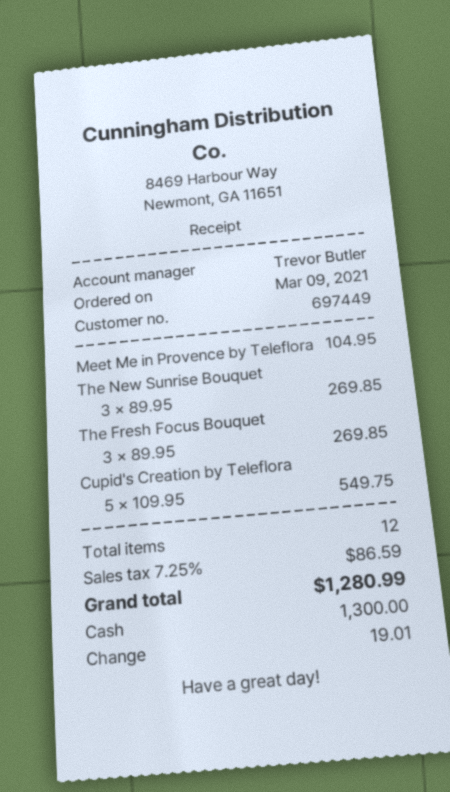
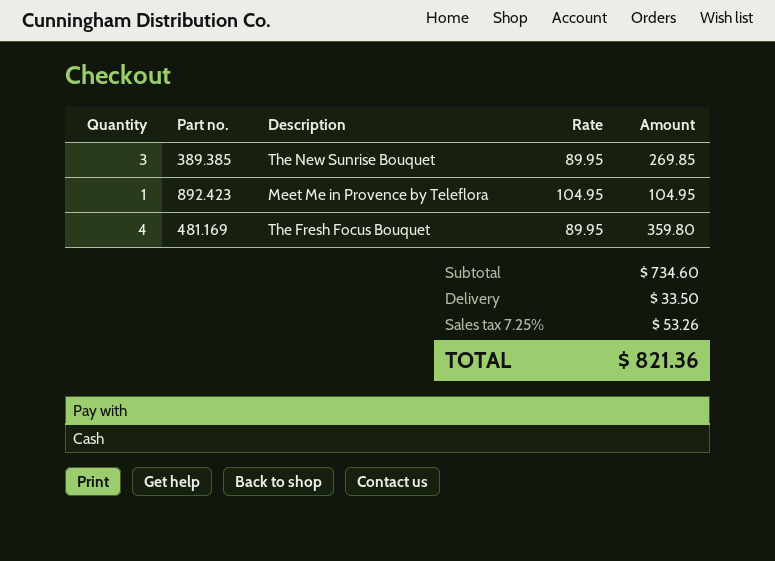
The Fresh Focus Bouquet: 3 x 89.95 = 269.85 -> 4 x 89.95 = 359.80
Cupid's Creation by Teleflora: 5 x 109.95 = 549.75 -> none
shipping: none -> 33.50
tax: 7.25% = 86.59 -> 7.25% = 53.26
total: 1280.99 -> 821.36

